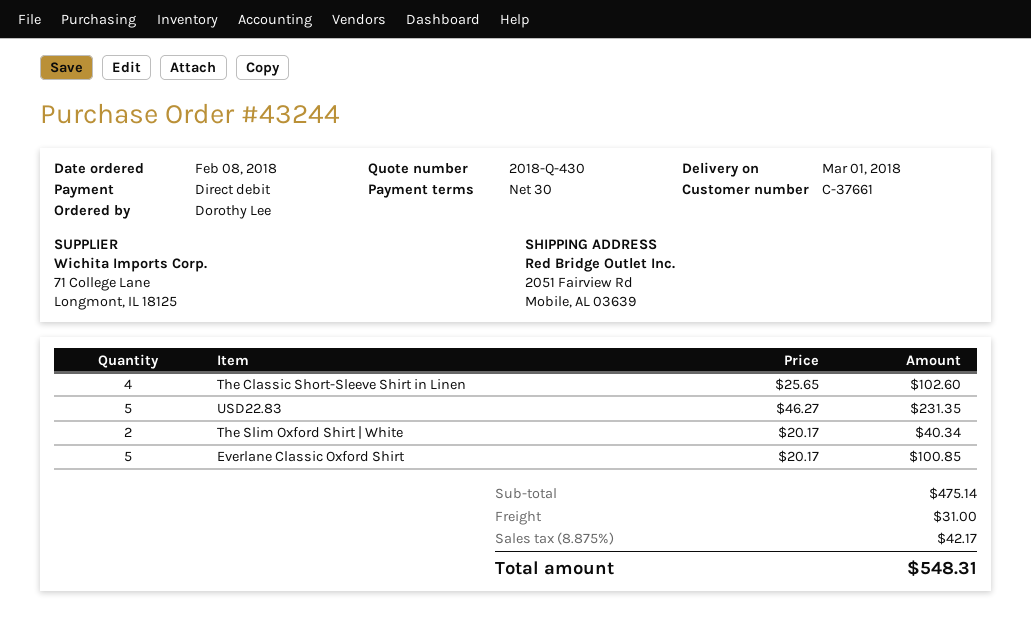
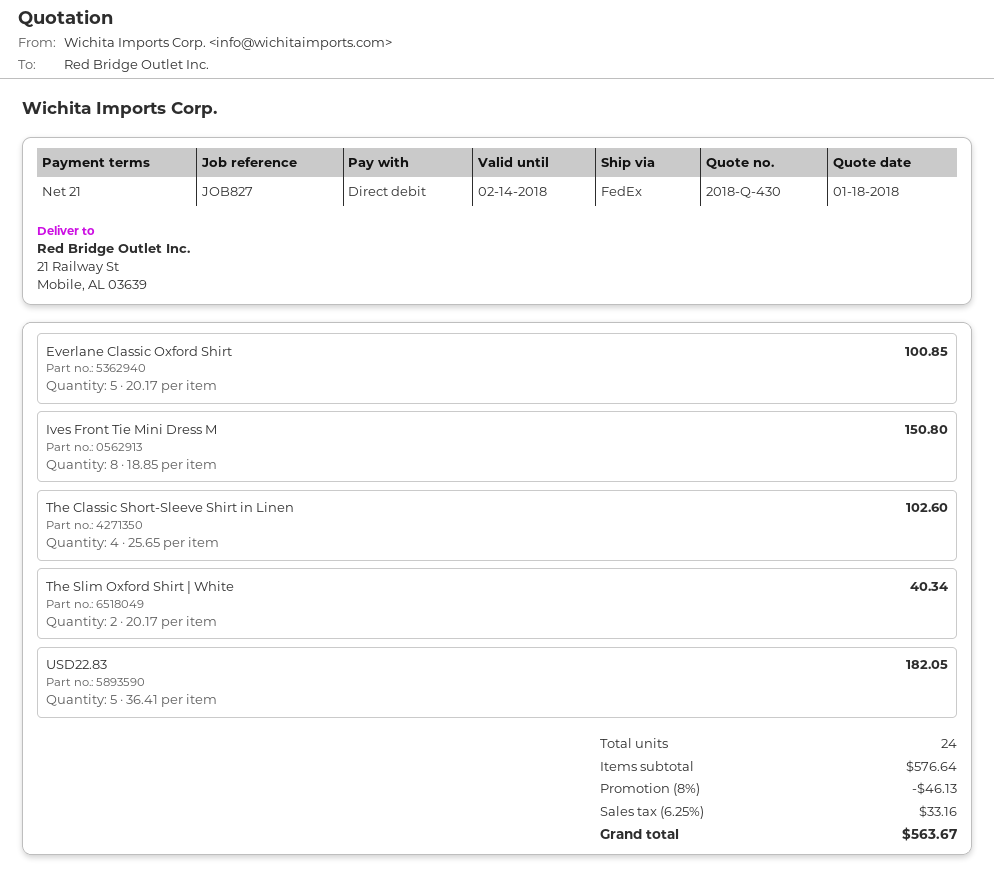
payment terms: 30 days -> 21 days
ship to: 2051 Fairview Rd, Mobile, AL 03639 -> 21 Railway St, Mobile, AL 03639
USD22.83: 5 x 46.27 = 231.35 -> 5 x 36.41 = 182.05
Ives Front Tie Mini Dress M: none -> 8 x 18.85 = 150.80
subtotal: 475.14 -> 576.64
discount: none -> 8% = 46.13
shipping: 31.00 -> none
tax: 8.875% = 42.17 -> 6.25% = 33.16
total: 548.31 -> 563.67

